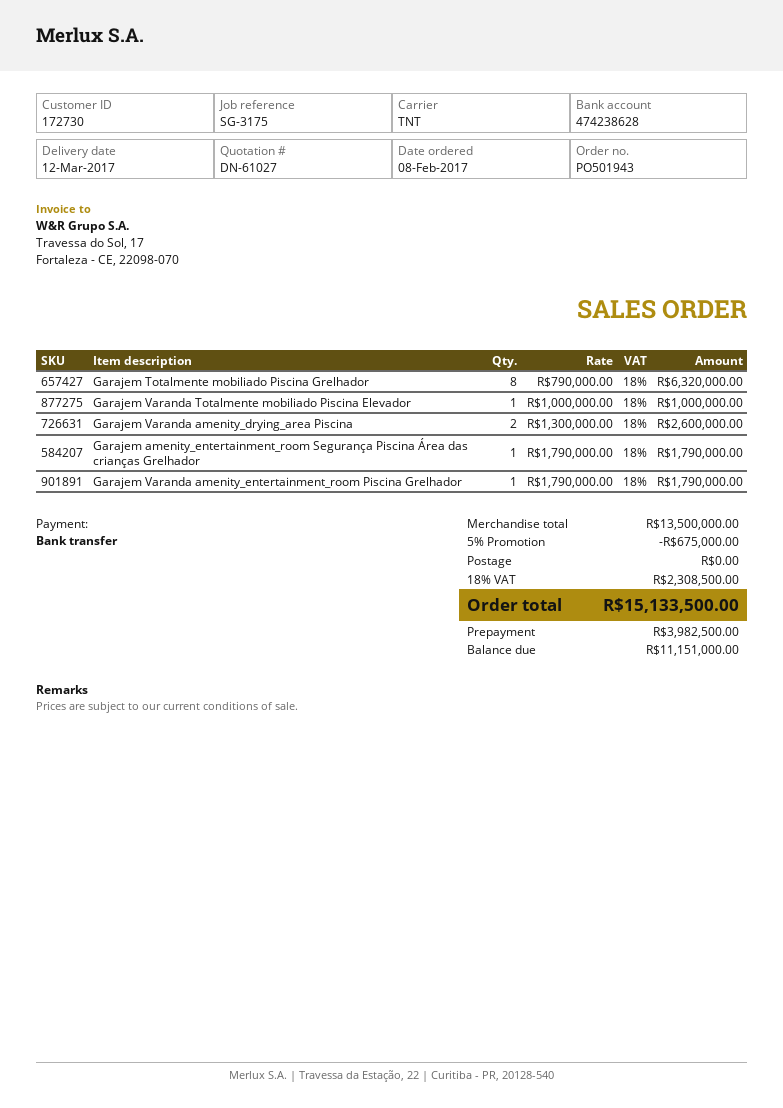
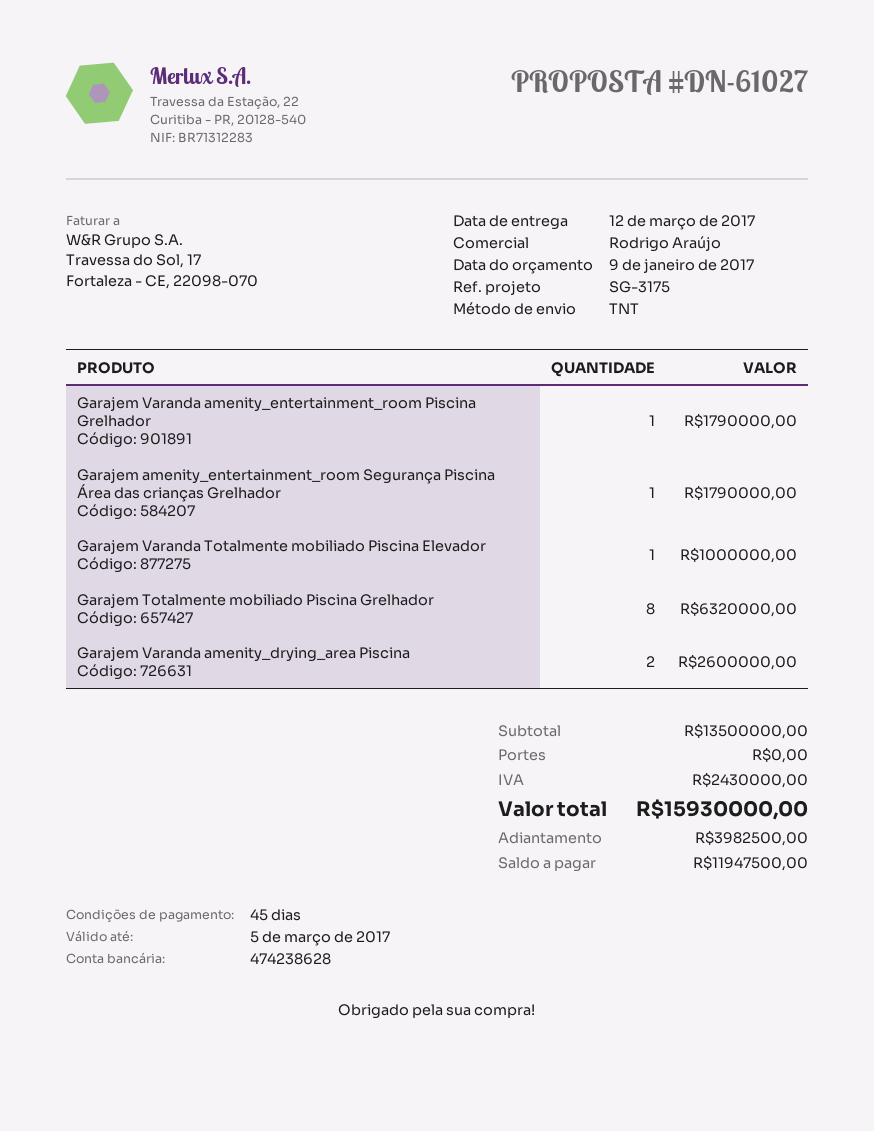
discount: 5% = 675000.00 -> none
tax: 2308500.00 -> 2430000.00
total: 15133500.00 -> 15930000.00
balance: 11151000.00 -> 11947500.00

